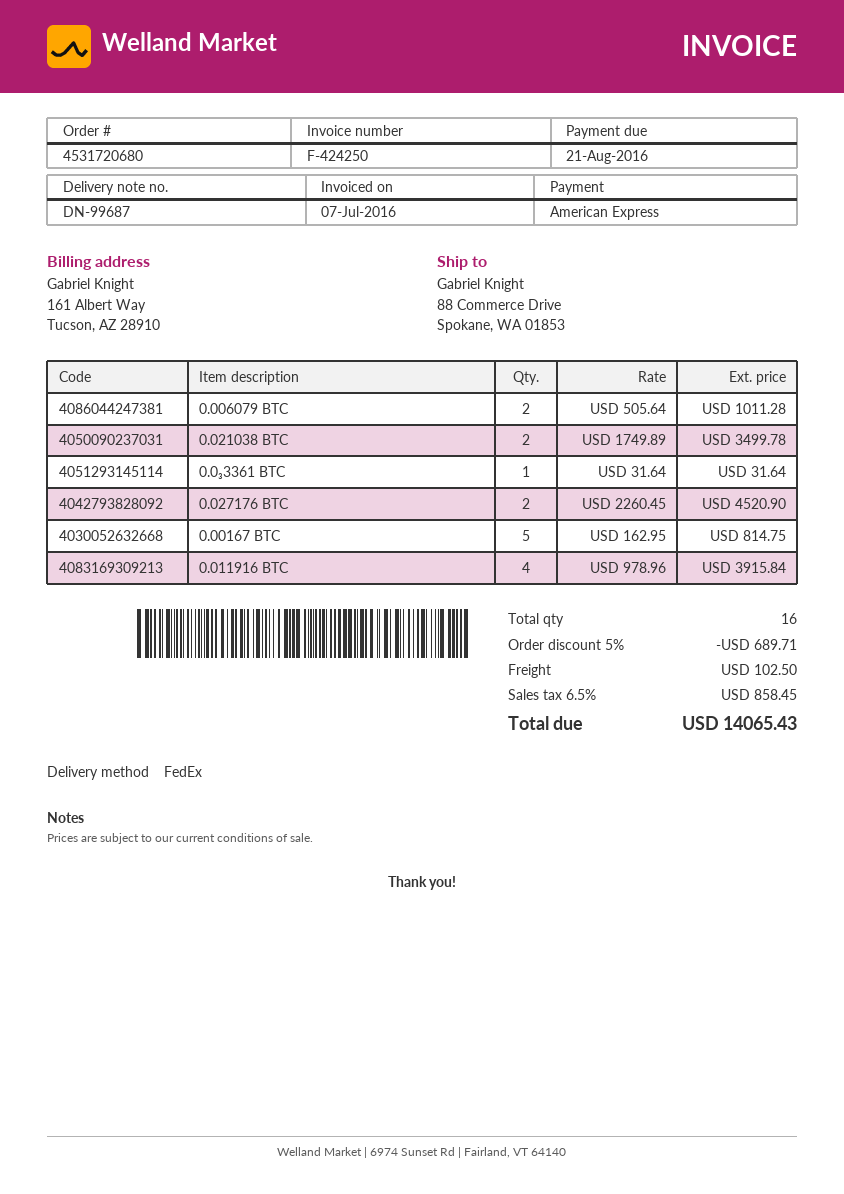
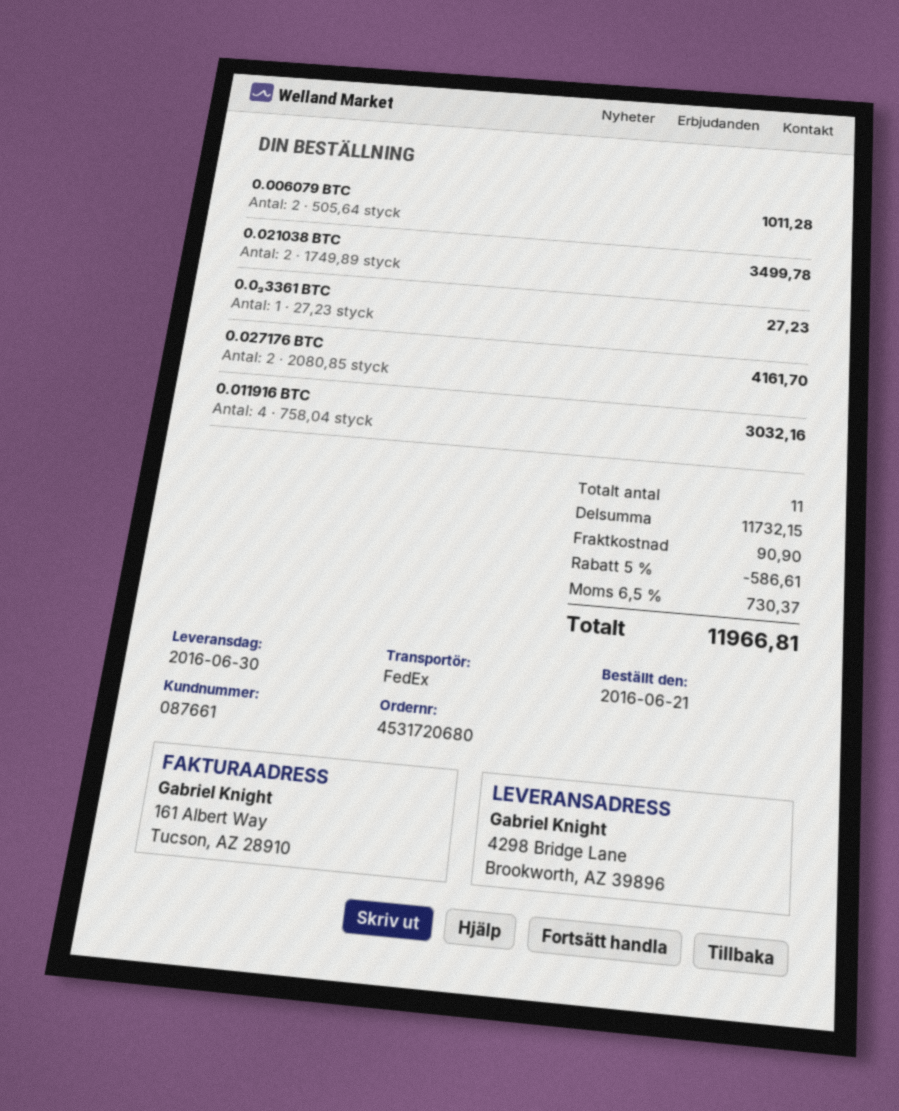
ship to: 88 Commerce Drive, Spokane, WA 01853 -> 4298 Bridge Lane, Brookworth, AZ 39896
0.0₃3361 BTC: 1 x 31.64 = 31.64 -> 1 x 27.23 = 27.23
0.027176 BTC: 2 x 2260.45 = 4520.90 -> 2 x 2080.85 = 4161.70
0.00167 BTC: 5 x 162.95 = 814.75 -> none
0.011916 BTC: 4 x 978.96 = 3915.84 -> 4 x 758.04 = 3032.16
total quantity: 16 -> 11
discount: 5% = 689.71 -> 5% = 586.61
shipping: 102.50 -> 90.90
tax: 6.5% = 858.45 -> 6.5% = 730.37
total: 14065.43 -> 11966.81

